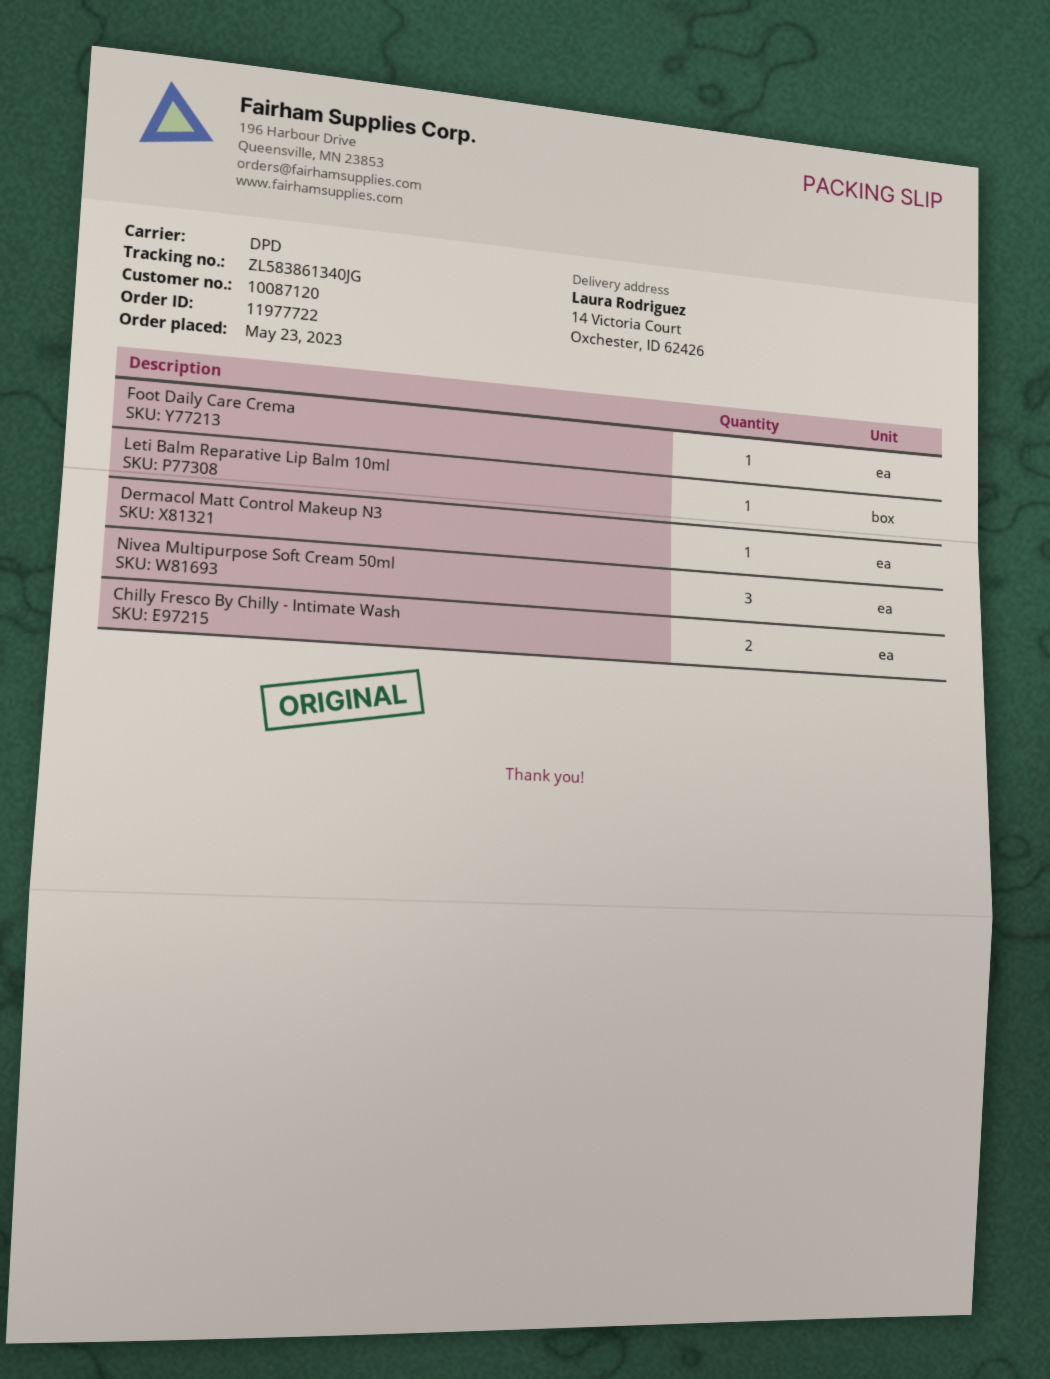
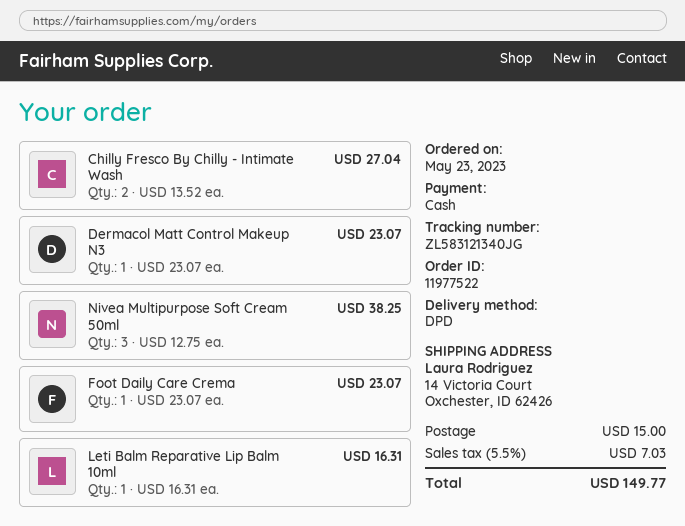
order number: 11977722 -> 11977522
tracking number: ZL583861340JG -> ZL583121340JG

